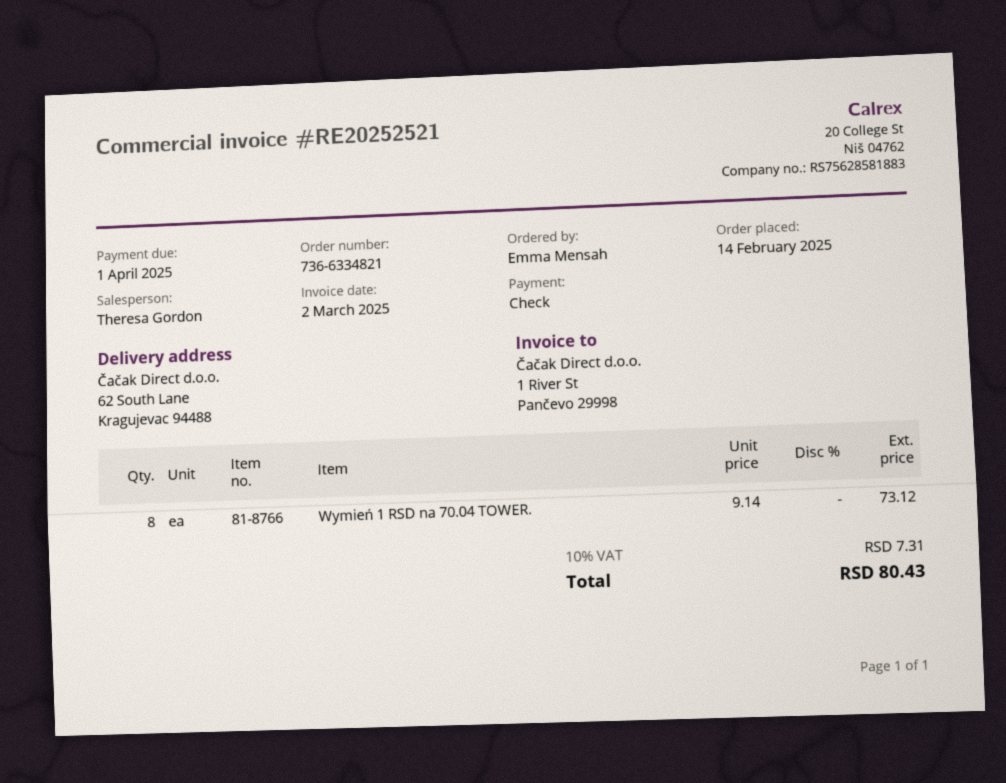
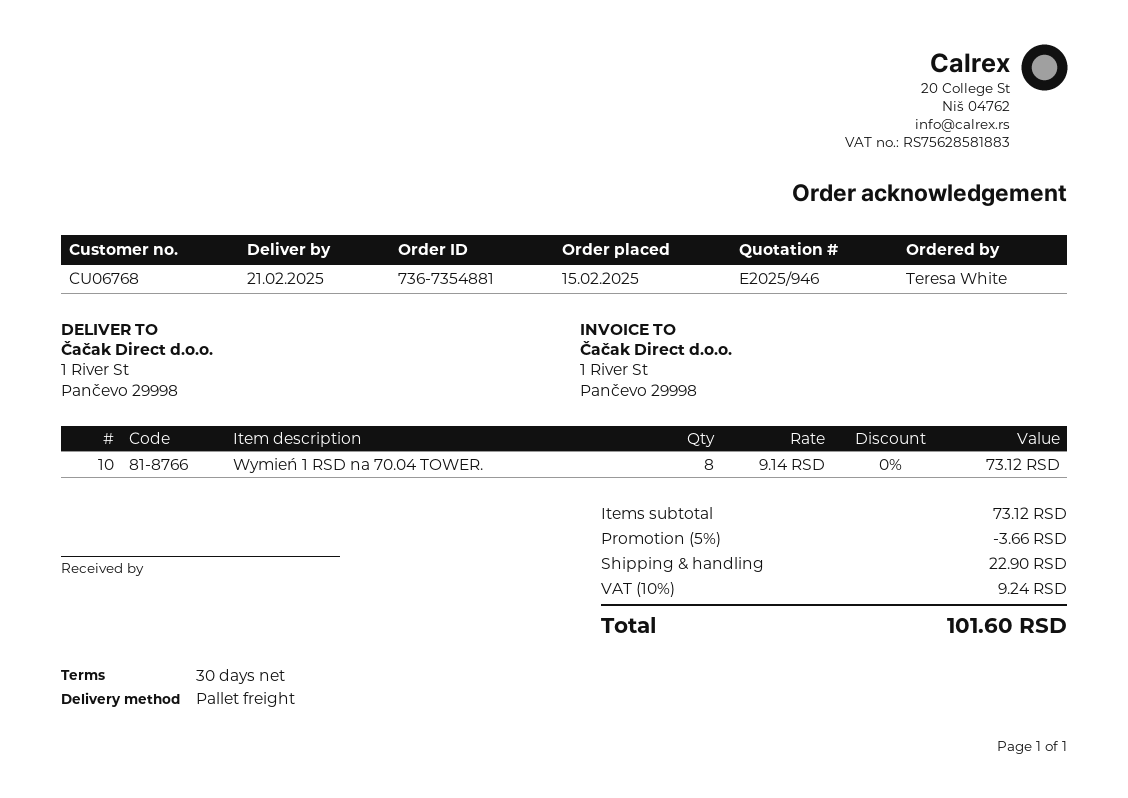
order number: 736-6334821 -> 736-7354881
order date: 2025-02-14 -> 2025-02-15
ordered by: Emma Mensah -> Teresa White
ship to: 62 South Lane, Kragujevac 94488 -> 1 River St, Pančevo 29998
discount: none -> 5% = 3.66
shipping: none -> 22.90
tax: 10% = 7.31 -> 10% = 9.24
total: 80.43 -> 101.60

